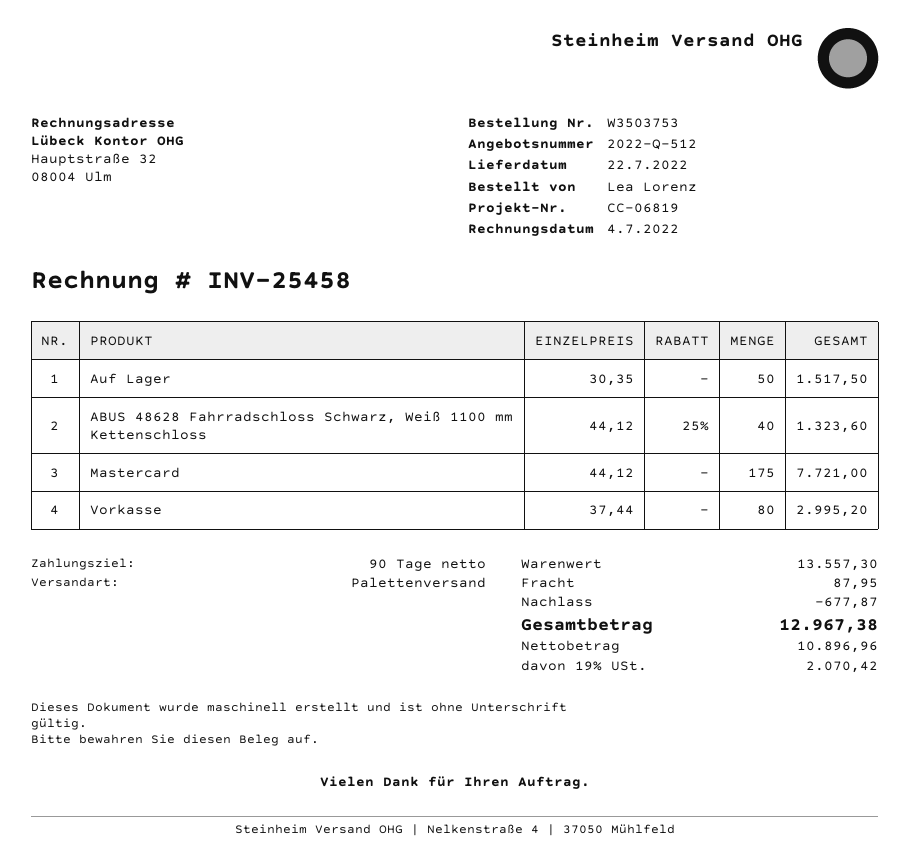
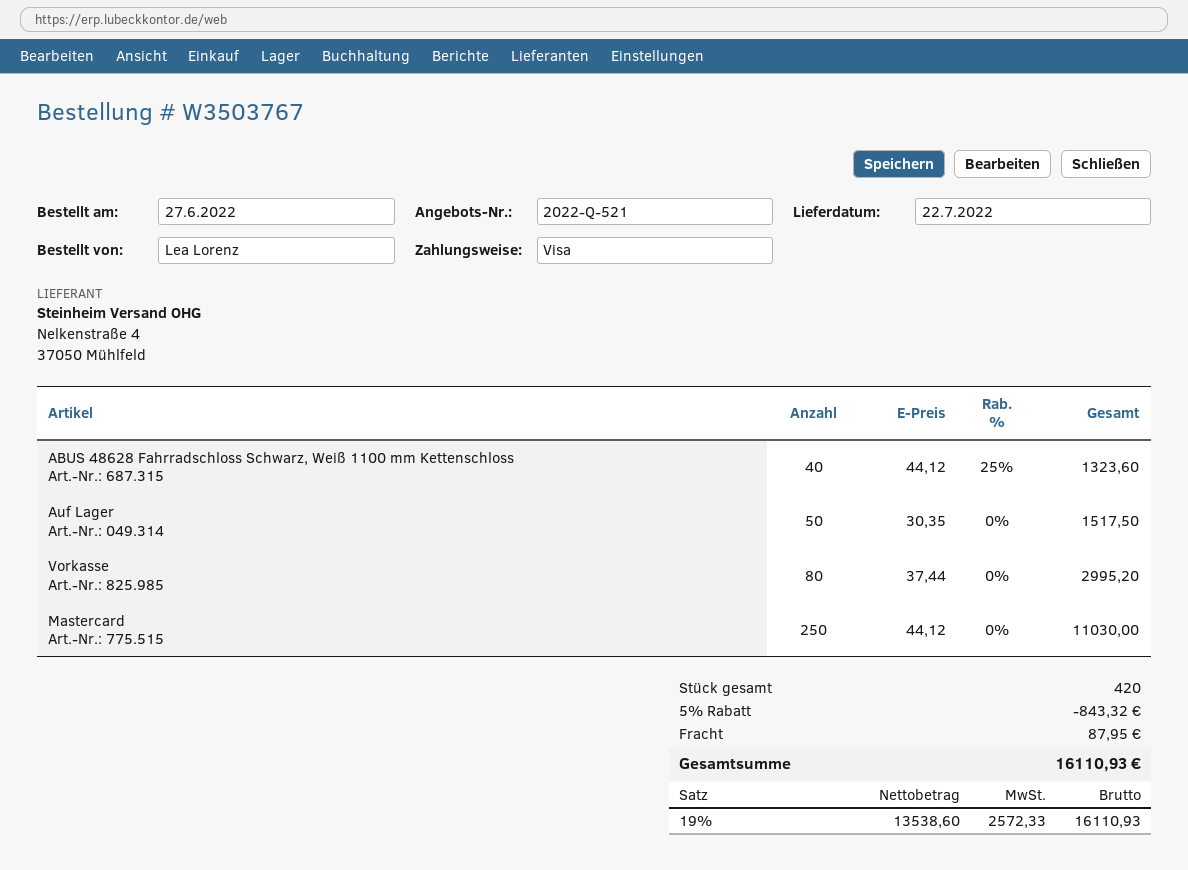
quote number: 2022-Q-512 -> 2022-Q-521
order number: W3503753 -> W3503767
Mastercard: 175 x 44.12 = 7721.00 -> 250 x 44.12 = 11030.00
discount: 677.87 -> 843.32
net: 10896.96 -> 13538.60
tax: 19% = 2070.42 -> 19% = 2572.33
total: 12967.38 -> 16110.93

